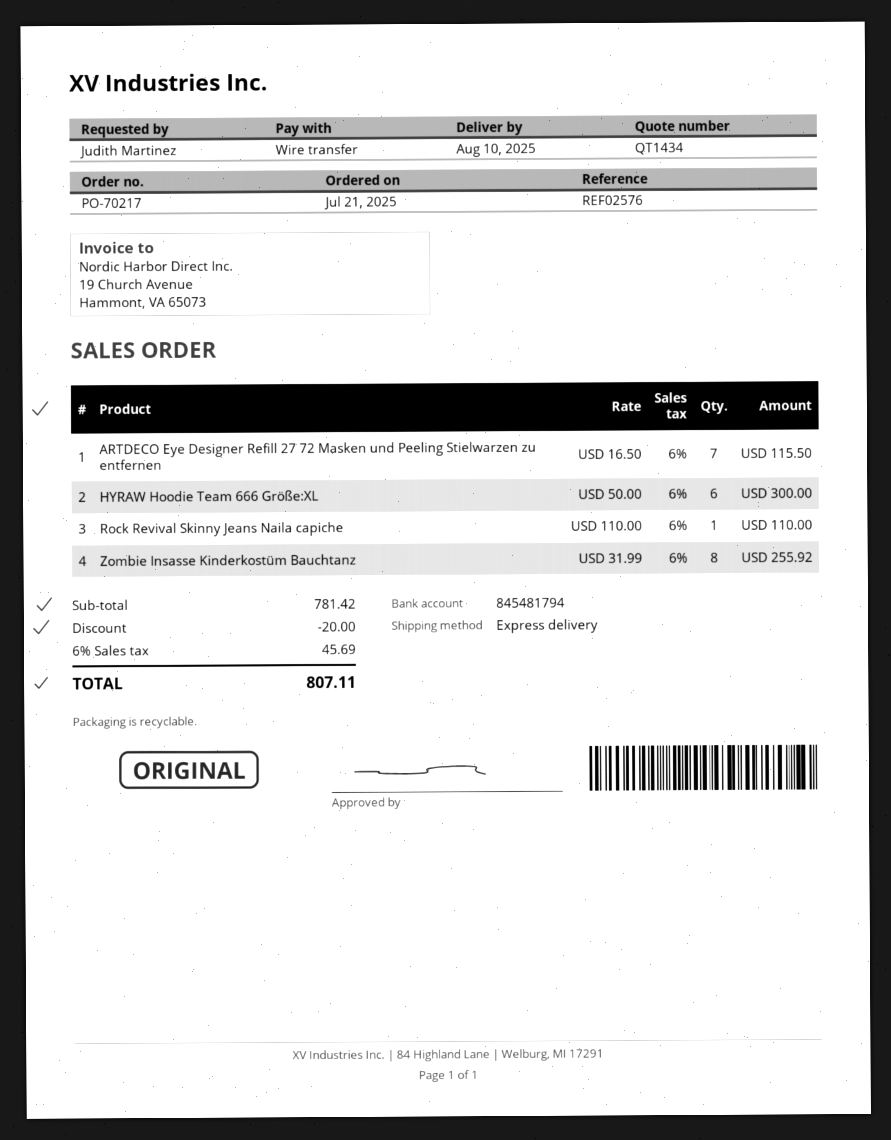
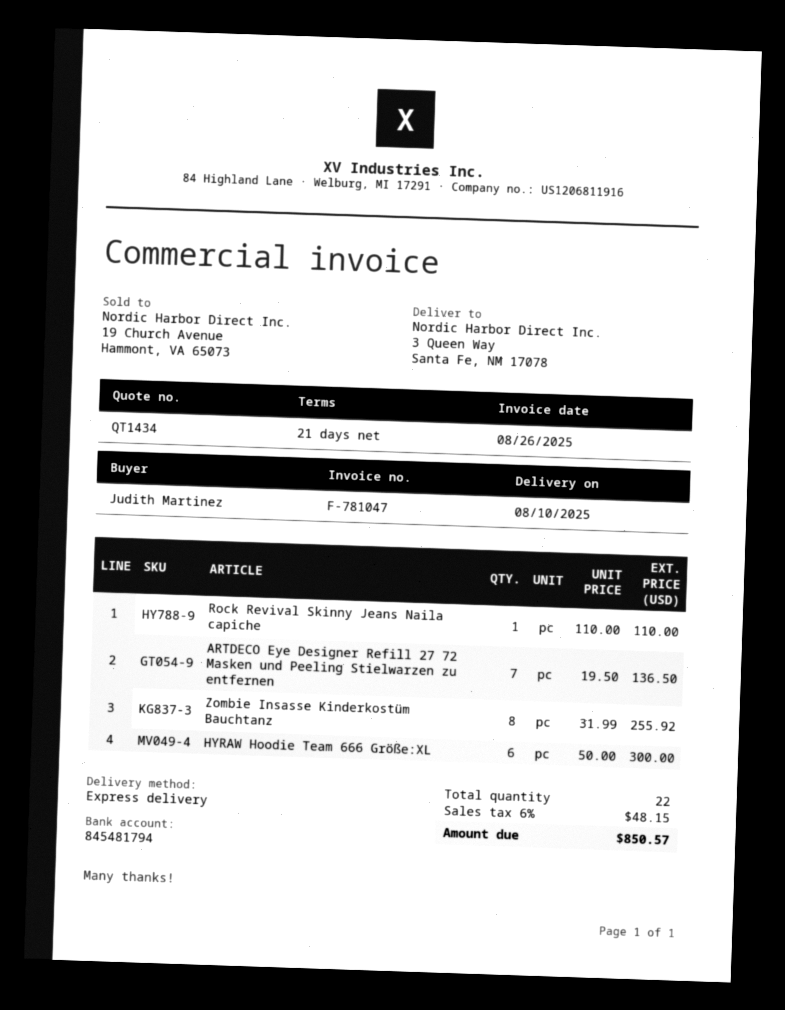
ARTDECO Eye Designer Refill 27 72 Masken und Peeling Stielwarzen zu entfernen: 7 x 16.50 = 115.50 -> 7 x 19.50 = 136.50
discount: 20.00 -> none
tax: 6% = 45.69 -> 6% = 48.15
total: 807.11 -> 850.57

